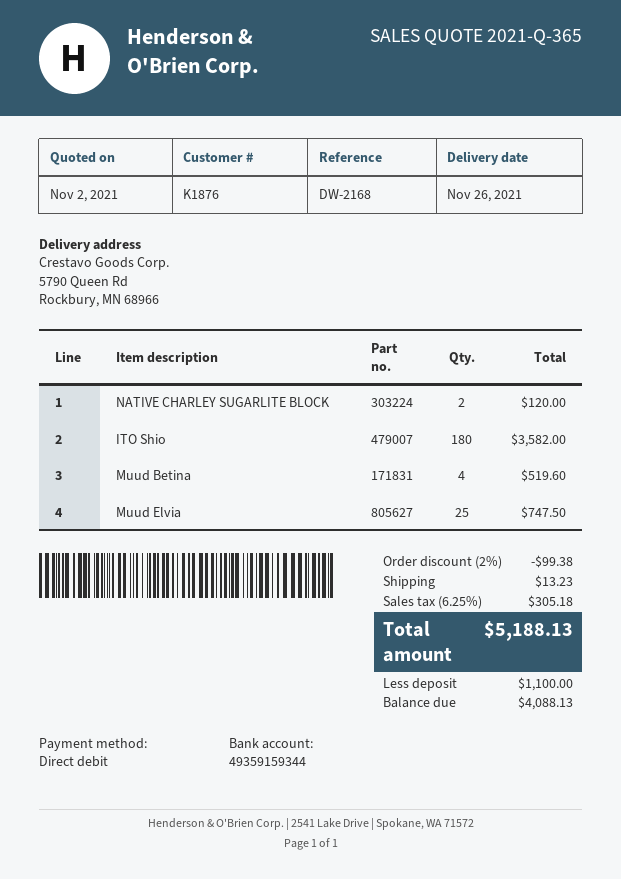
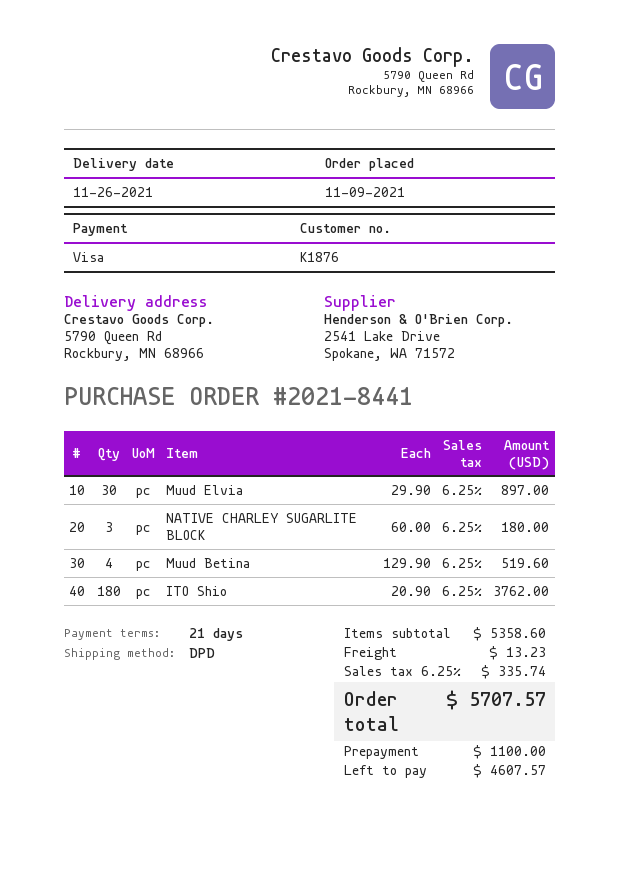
payment method: direct debit -> Visa
NATIVE CHARLEY SUGARLITE BLOCK: 2 for 120.00 -> 3 for 180.00
ITO Shio: 180 for 3582.00 -> 180 for 3762.00
Muud Elvia: 25 for 747.50 -> 30 for 897.00
discount: 2% = 99.38 -> none
tax: 6.25% = 305.18 -> 6.25% = 335.74
total: 5188.13 -> 5707.57
balance: 4088.13 -> 4607.57

